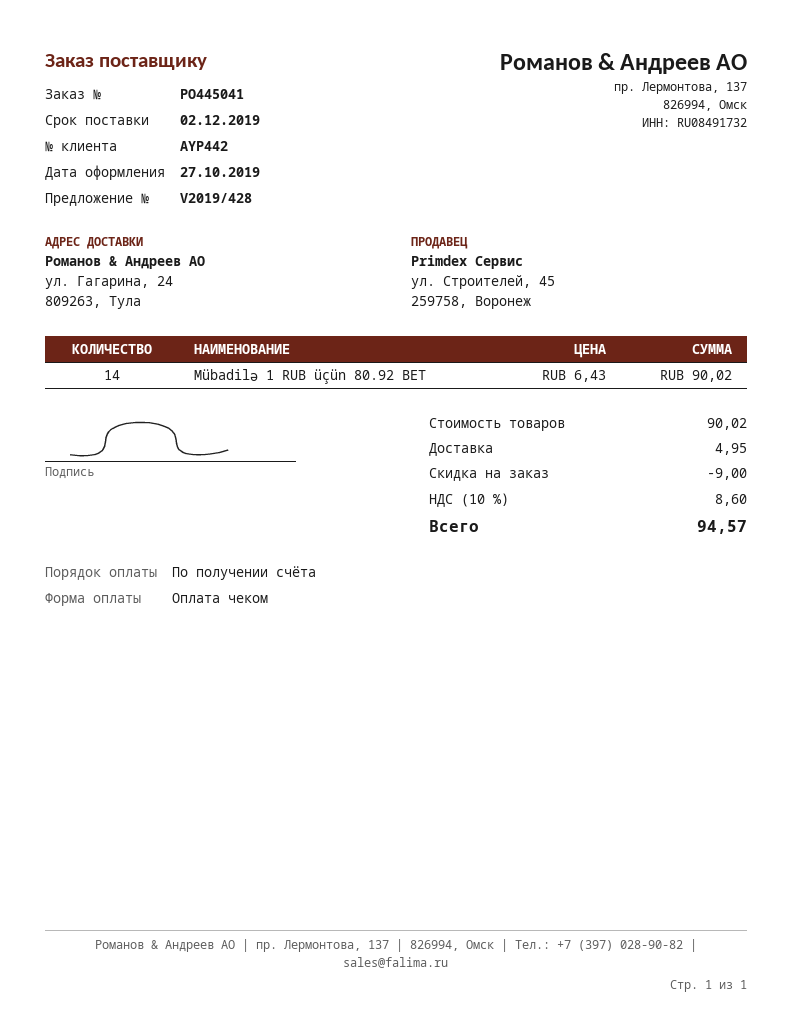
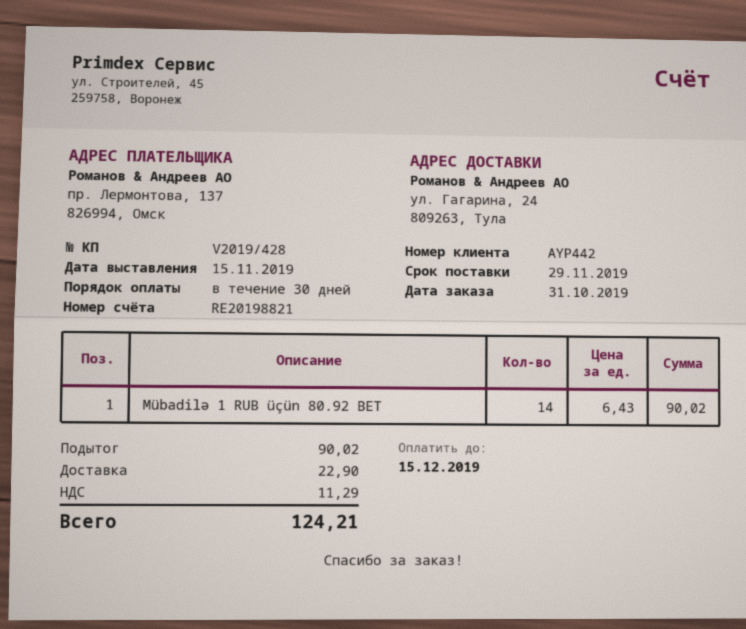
order date: 2019-10-27 -> 2019-10-31
delivery date: 2019-12-02 -> 2019-11-29
payment terms: on receipt -> 30 days
discount: 9.00 -> none
shipping: 4.95 -> 22.90
tax: 8.60 -> 11.29
total: 94.57 -> 124.21

